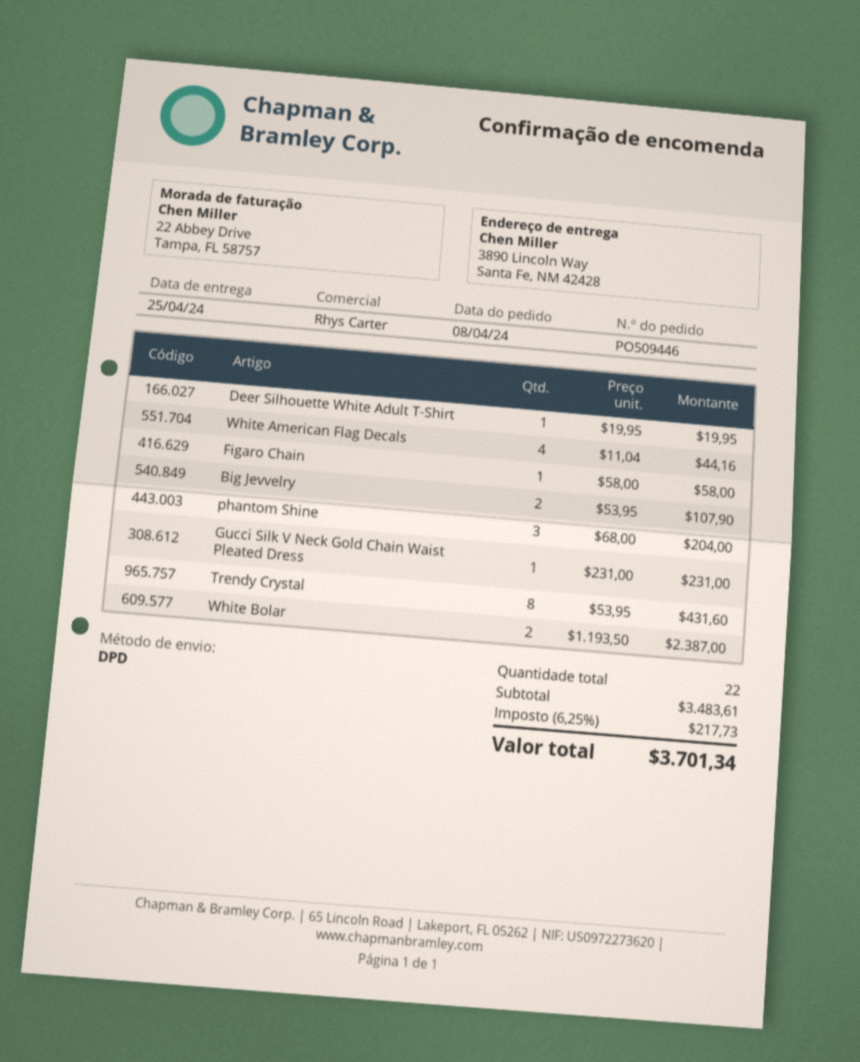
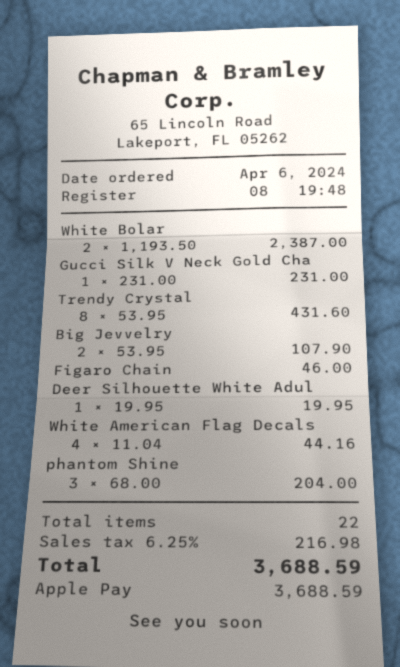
order date: 2024-04-08 -> 2024-04-06
Figaro Chain: 1 x 58.00 = 58.00 -> 1 x 46.00 = 46.00
tax: 6.25% = 217.73 -> 6.25% = 216.98
total: 3701.34 -> 3688.59

